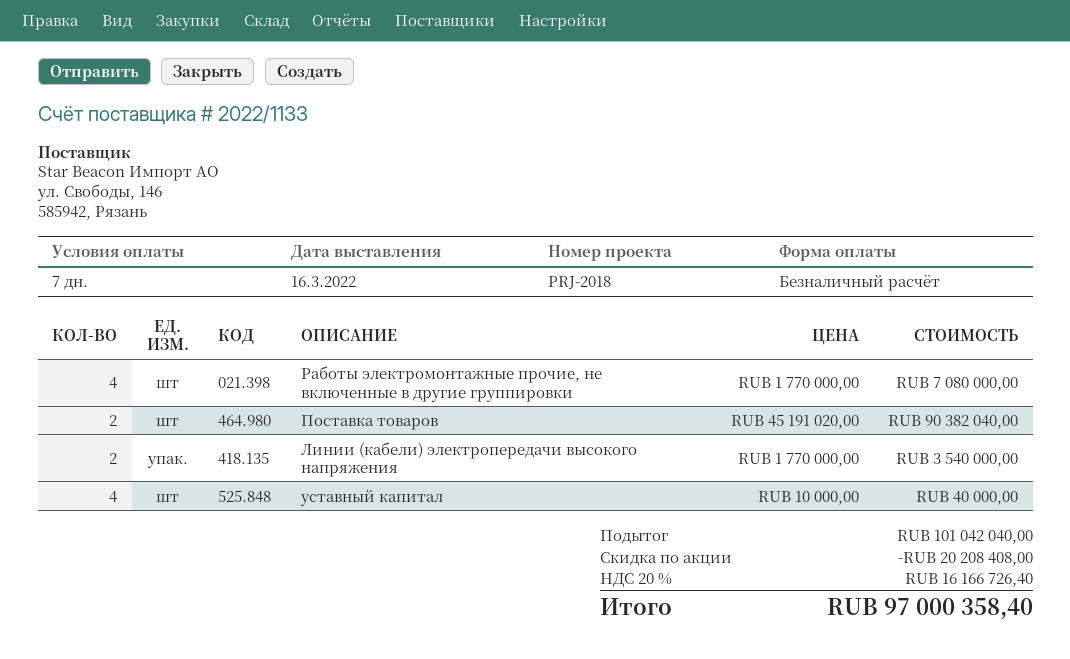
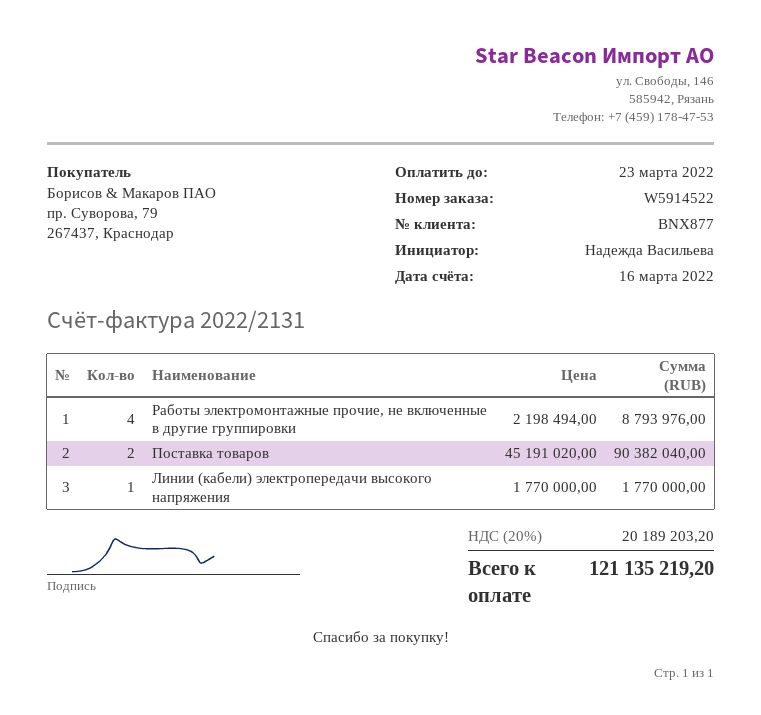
invoice number: 2022/1133 -> 2022/2131
Работы электромонтажные прочие, не включенные в другие группировки: 4 x 1770000.00 = 7080000.00 -> 4 x 2198494.00 = 8793976.00
Линии (кабели) электропередачи высокого напряжения: 2 x 1770000.00 = 3540000.00 -> 1 x 1770000.00 = 1770000.00
уставный капитал: 4 x 10000.00 = 40000.00 -> none
discount: 20208408.00 -> none
tax: 20% = 16166726.40 -> 20% = 20189203.20
total: 97000358.40 -> 121135219.20

